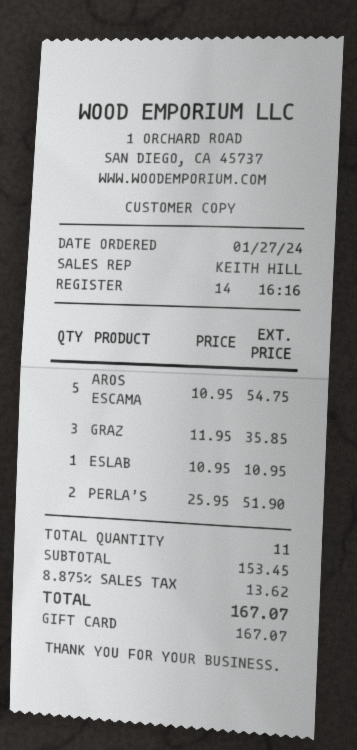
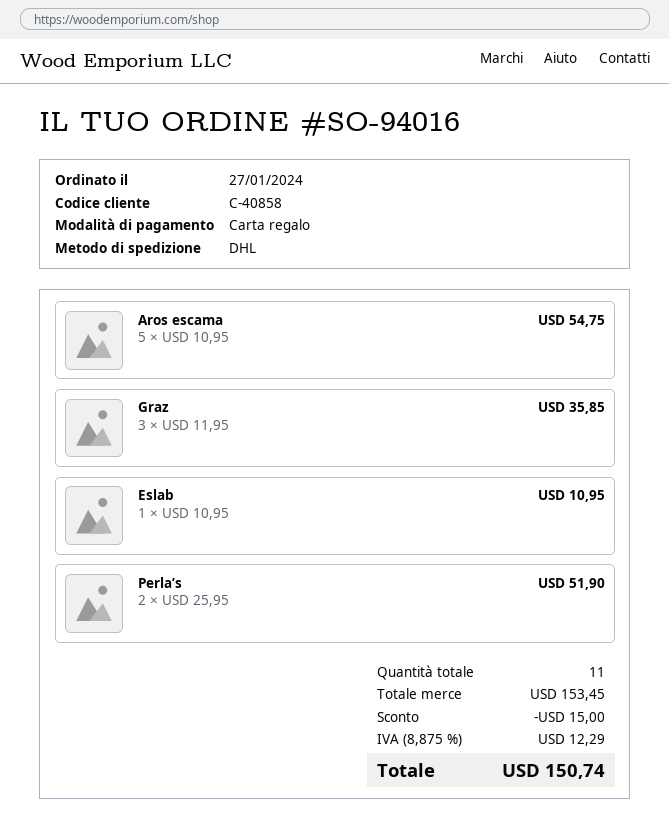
discount: none -> 15.00
tax: 8.875% = 13.62 -> 8.875% = 12.29
total: 167.07 -> 150.74

